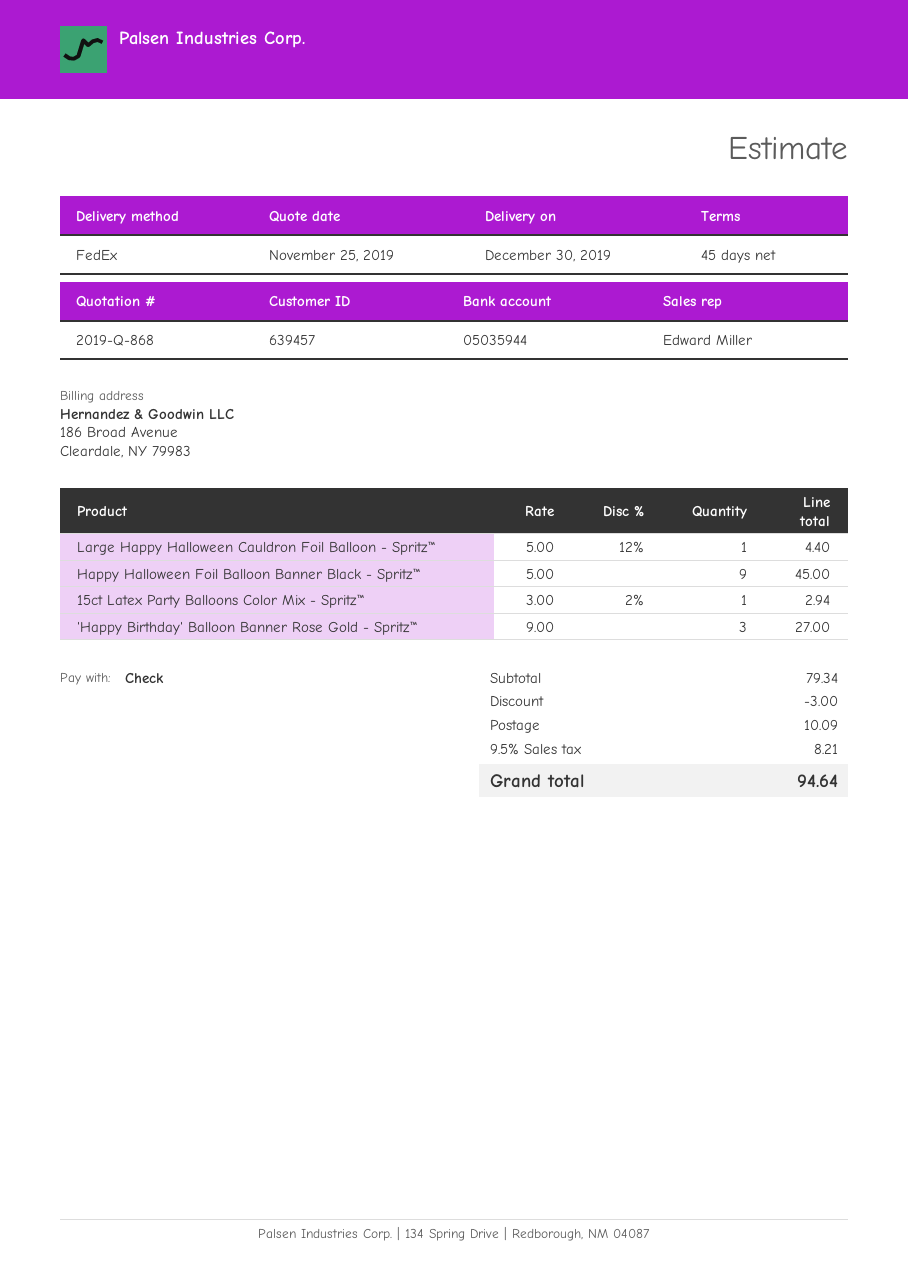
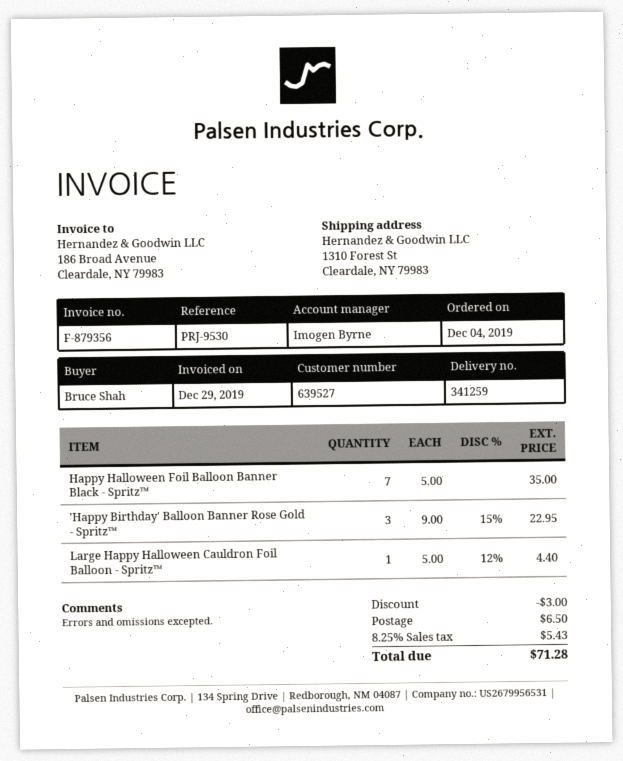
customer number: 639457 -> 639527
sales rep: Edward Miller -> Imogen Byrne
Happy Halloween Foil Balloon Banner Black - Spritz™: 9 x 5.00 = 45.00 -> 7 x 5.00 = 35.00
15ct Latex Party Balloons Color Mix - Spritz™: 1 x 3.00 - 2% = 2.94 -> none
'Happy Birthday' Balloon Banner Rose Gold - Spritz™: 3 x 9.00 = 27.00 -> 3 x 9.00 - 15% = 22.95
shipping: 10.09 -> 6.50
tax: 9.5% = 8.21 -> 8.25% = 5.43
total: 94.64 -> 71.28

